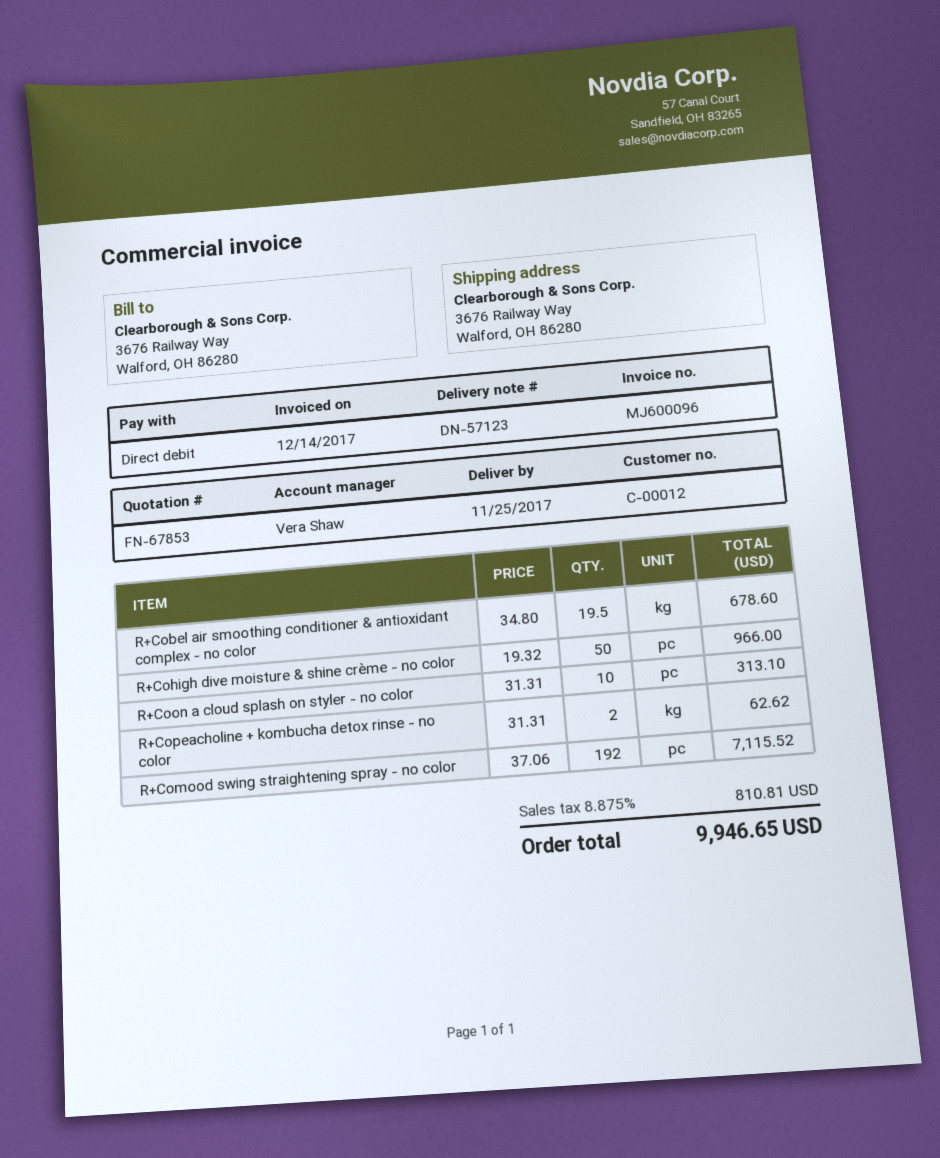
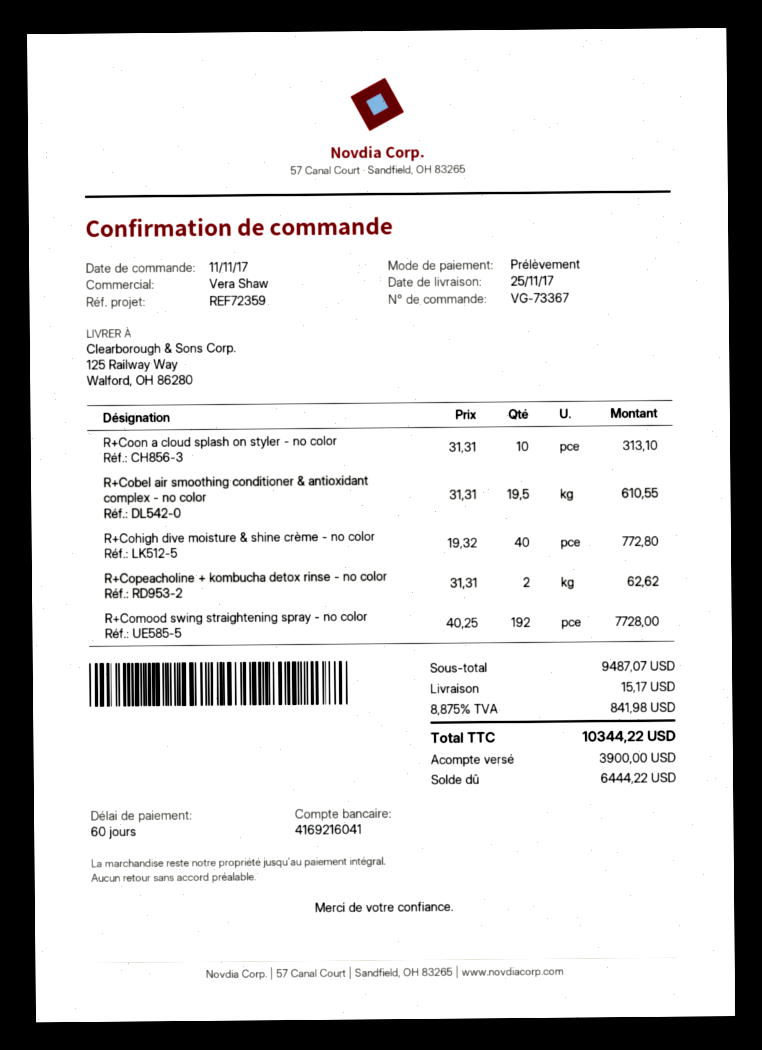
ship to: 3676 Railway Way, Walford, OH 86280 -> 125 Railway Way, Walford, OH 86280
R+Cobel air smoothing conditioner & antioxidant complex - no color: 19.5 x 34.80 = 678.60 -> 19.5 x 31.31 = 610.55
R+Cohigh dive moisture & shine crème - no color: 50 x 19.32 = 966.00 -> 40 x 19.32 = 772.80
R+Comood swing straightening spray - no color: 192 x 37.06 = 7115.52 -> 192 x 40.25 = 7728.00
shipping: none -> 15.17
tax: 8.875% = 810.81 -> 8.875% = 841.98
total: 9946.65 -> 10344.22

